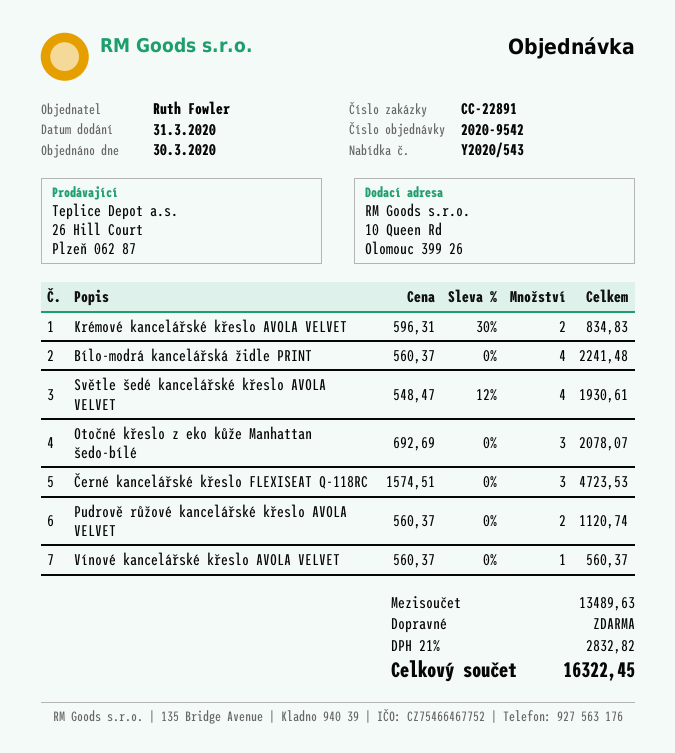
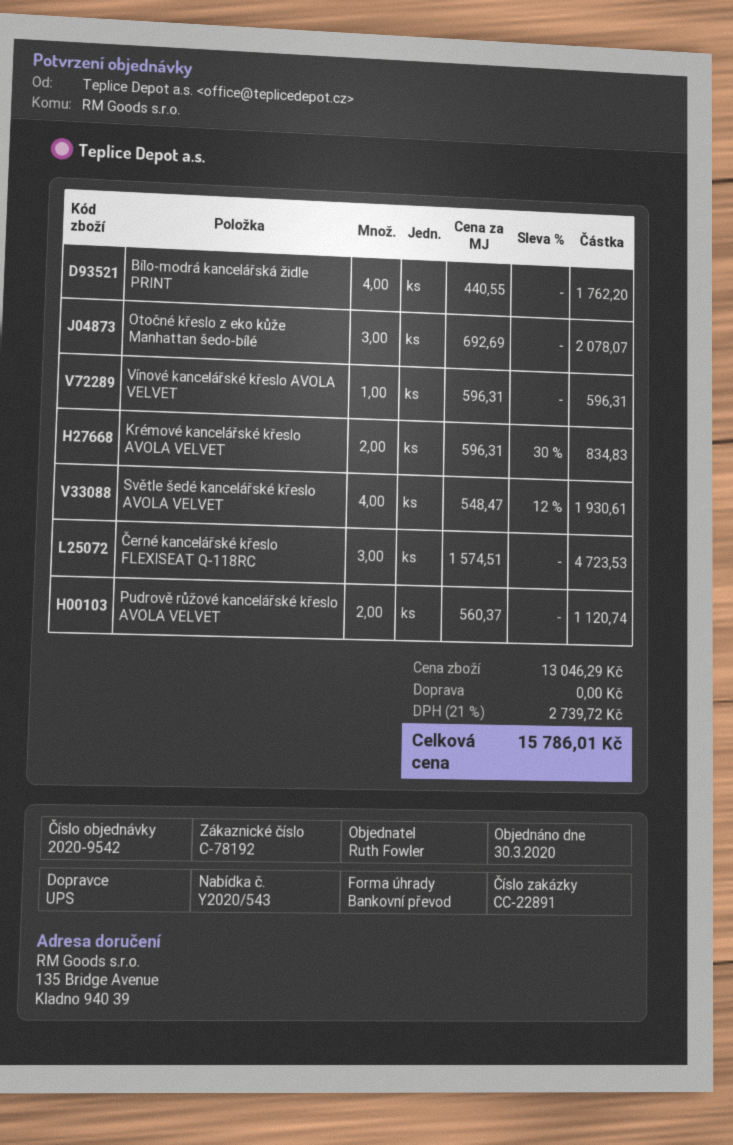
ship to: 10 Queen Rd, Olomouc 399 26 -> 135 Bridge Avenue, Kladno 940 39
Bílo-modrá kancelářská židle PRINT: 4 x 560.37 = 2241.48 -> 4 x 440.55 = 1762.20
Vínové kancelářské křeslo AVOLA VELVET: 1 x 560.37 = 560.37 -> 1 x 596.31 = 596.31
subtotal: 13489.63 -> 13046.29
tax: 21% = 2832.82 -> 21% = 2739.72
total: 16322.45 -> 15786.01

